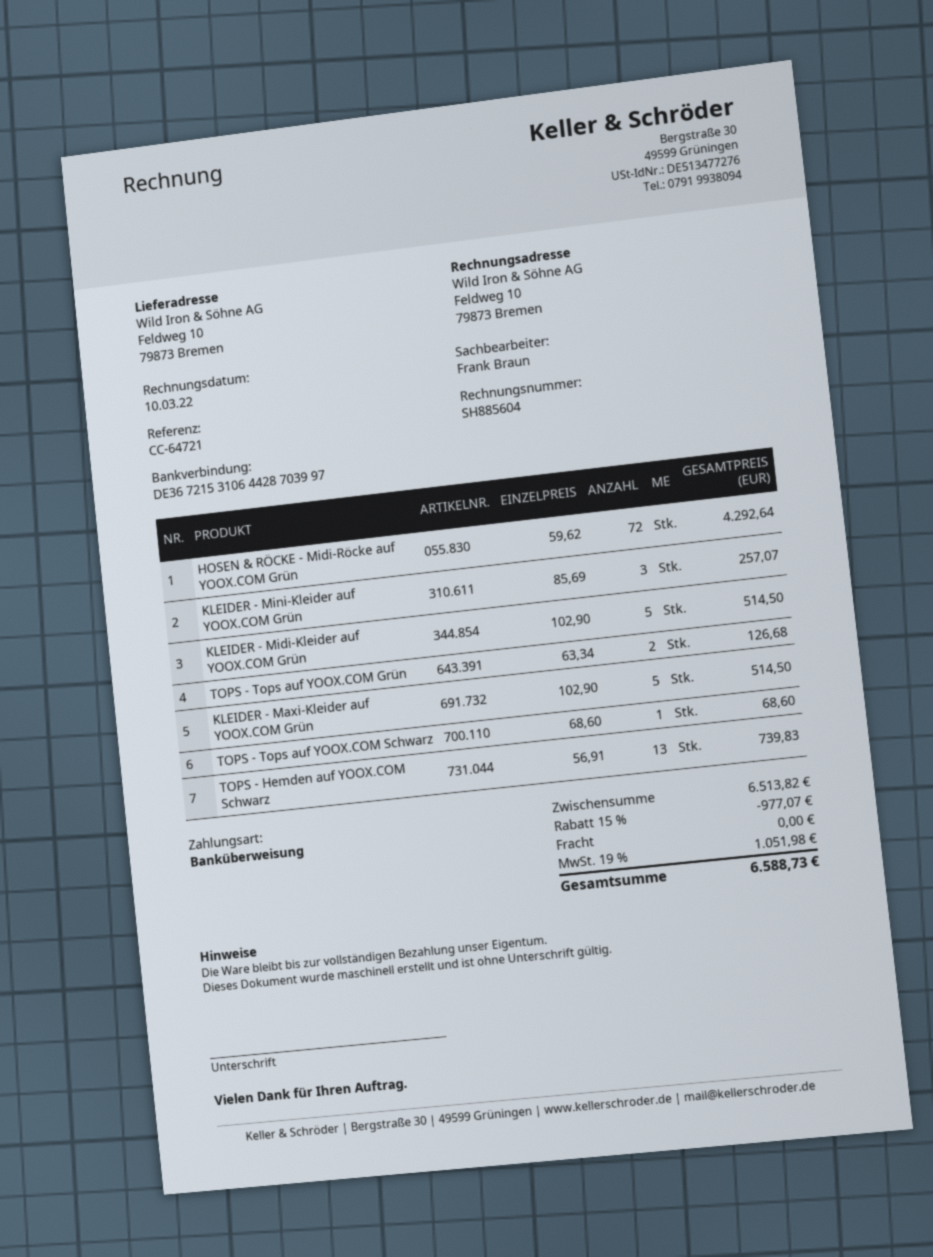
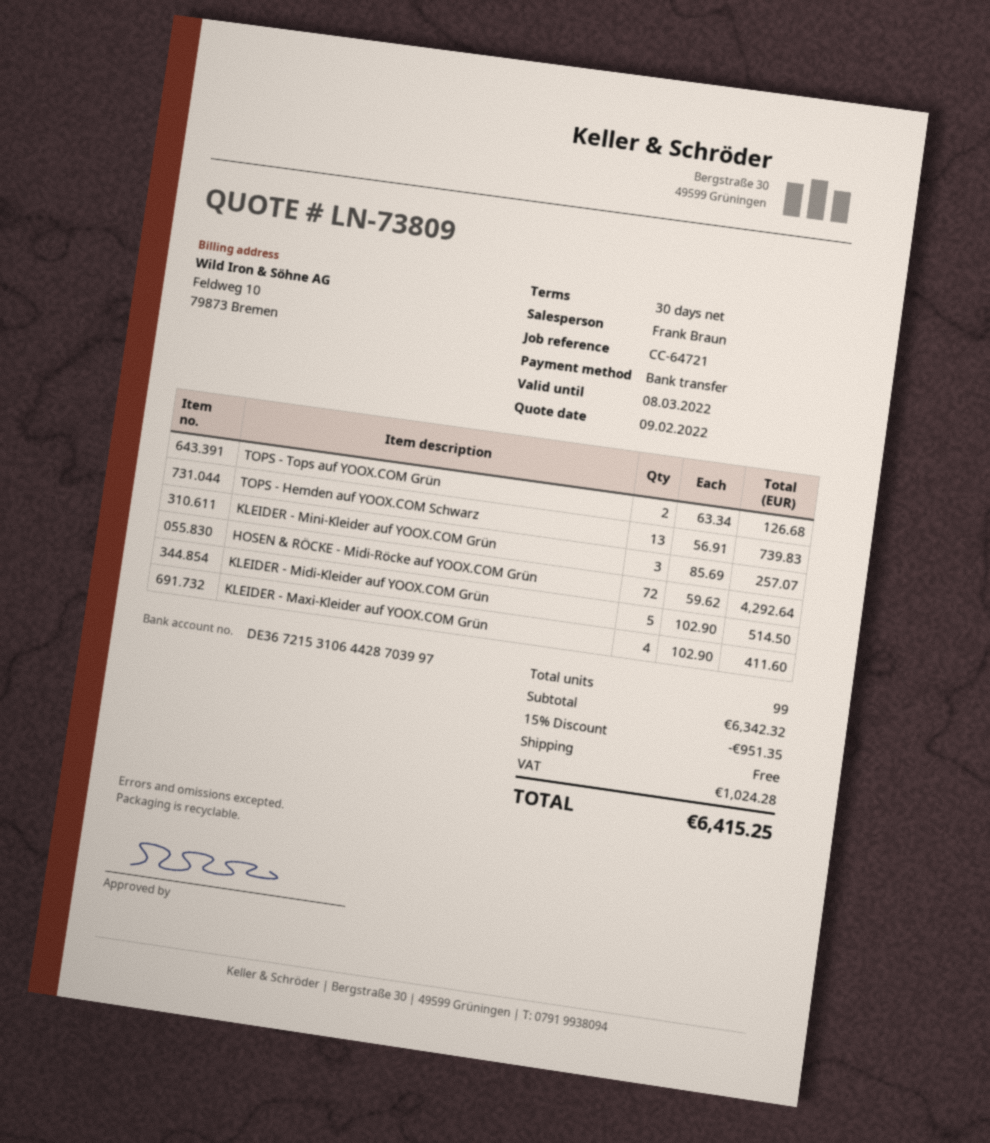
KLEIDER - Maxi-Kleider auf YOOX.COM Grün: 5 x 102.90 = 514.50 -> 4 x 102.90 = 411.60
TOPS - Tops auf YOOX.COM Schwarz: 1 x 68.60 = 68.60 -> none
subtotal: 6513.82 -> 6342.32
discount: 15% = 977.07 -> 15% = 951.35
tax: 1051.98 -> 1024.28
total: 6588.73 -> 6415.25

